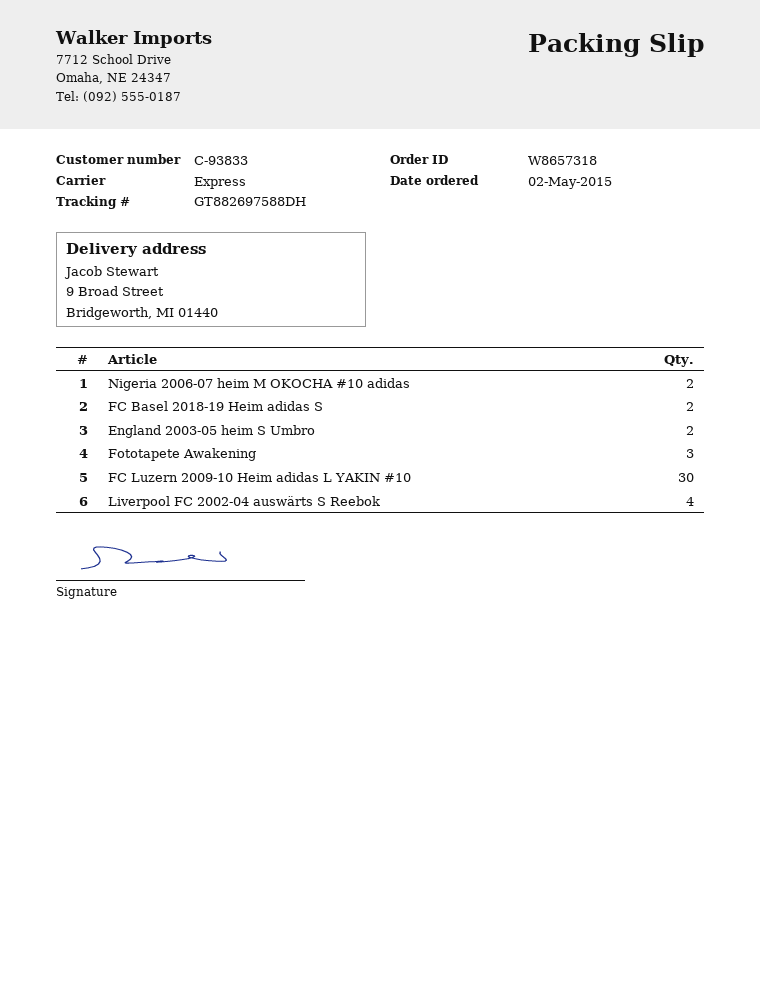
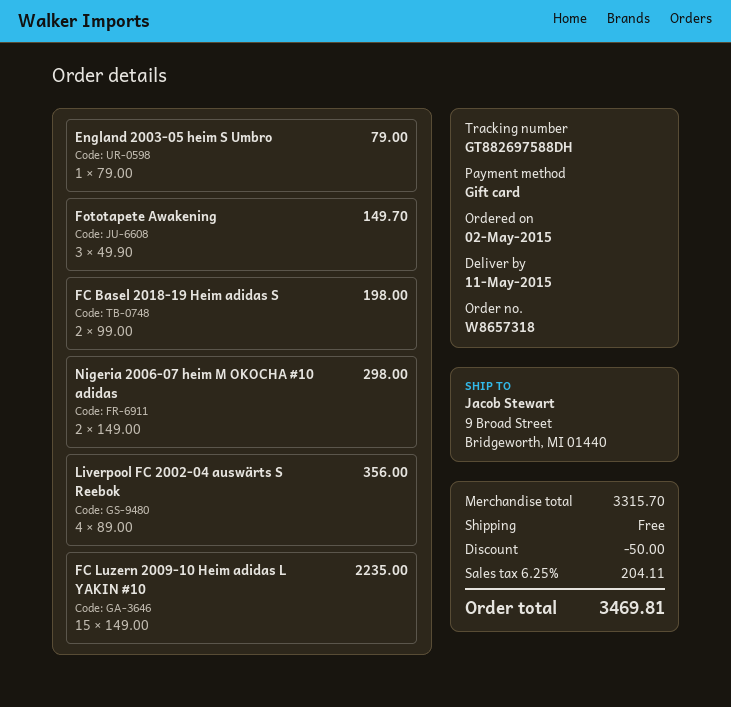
England 2003-05 heim S Umbro: 2 -> 1
FC Luzern 2009-10 Heim adidas L YAKIN #10: 30 -> 15

